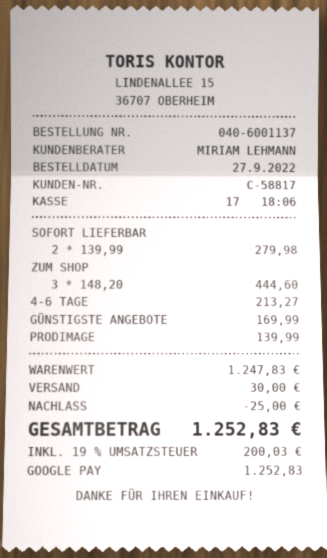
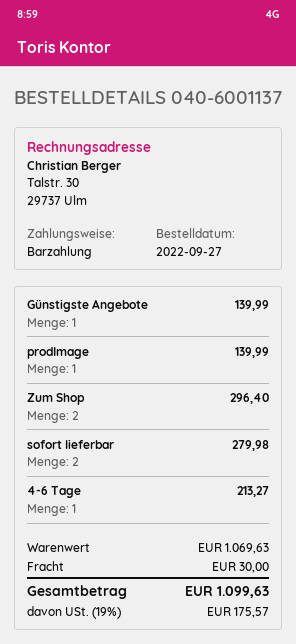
payment method: Google Pay -> cash
ZUM SHOP: 3 for 444.60 -> 2 for 296.40
GÜNSTIGSTE ANGEBOTE: 1 for 169.99 -> 1 for 139.99
subtotal: 1247.83 -> 1069.63
discount: 25.00 -> none
tax: 19% = 200.03 -> 19% = 175.57
total: 1252.83 -> 1099.63

